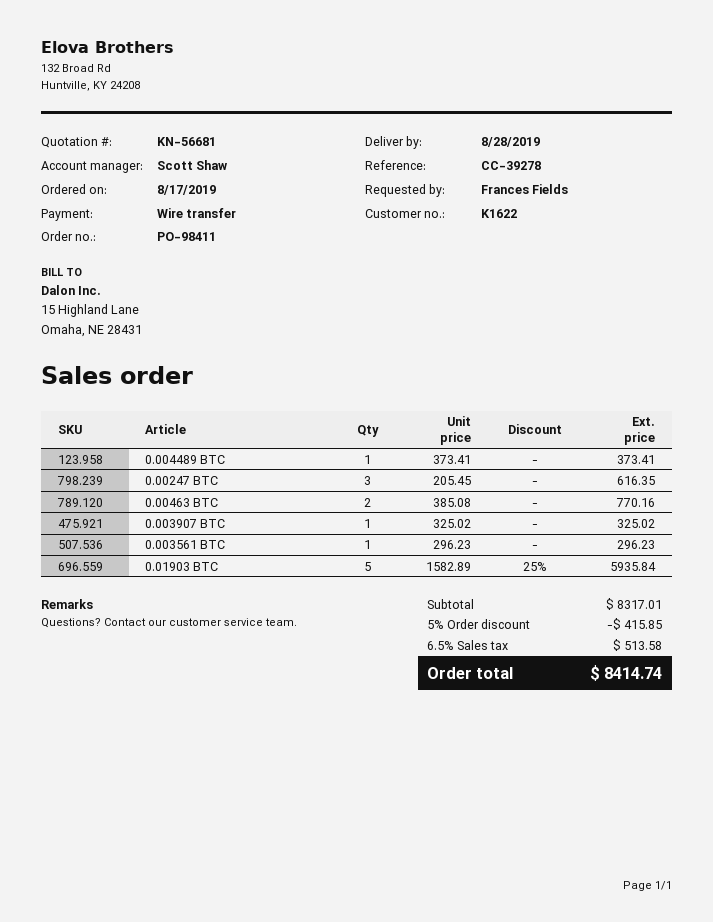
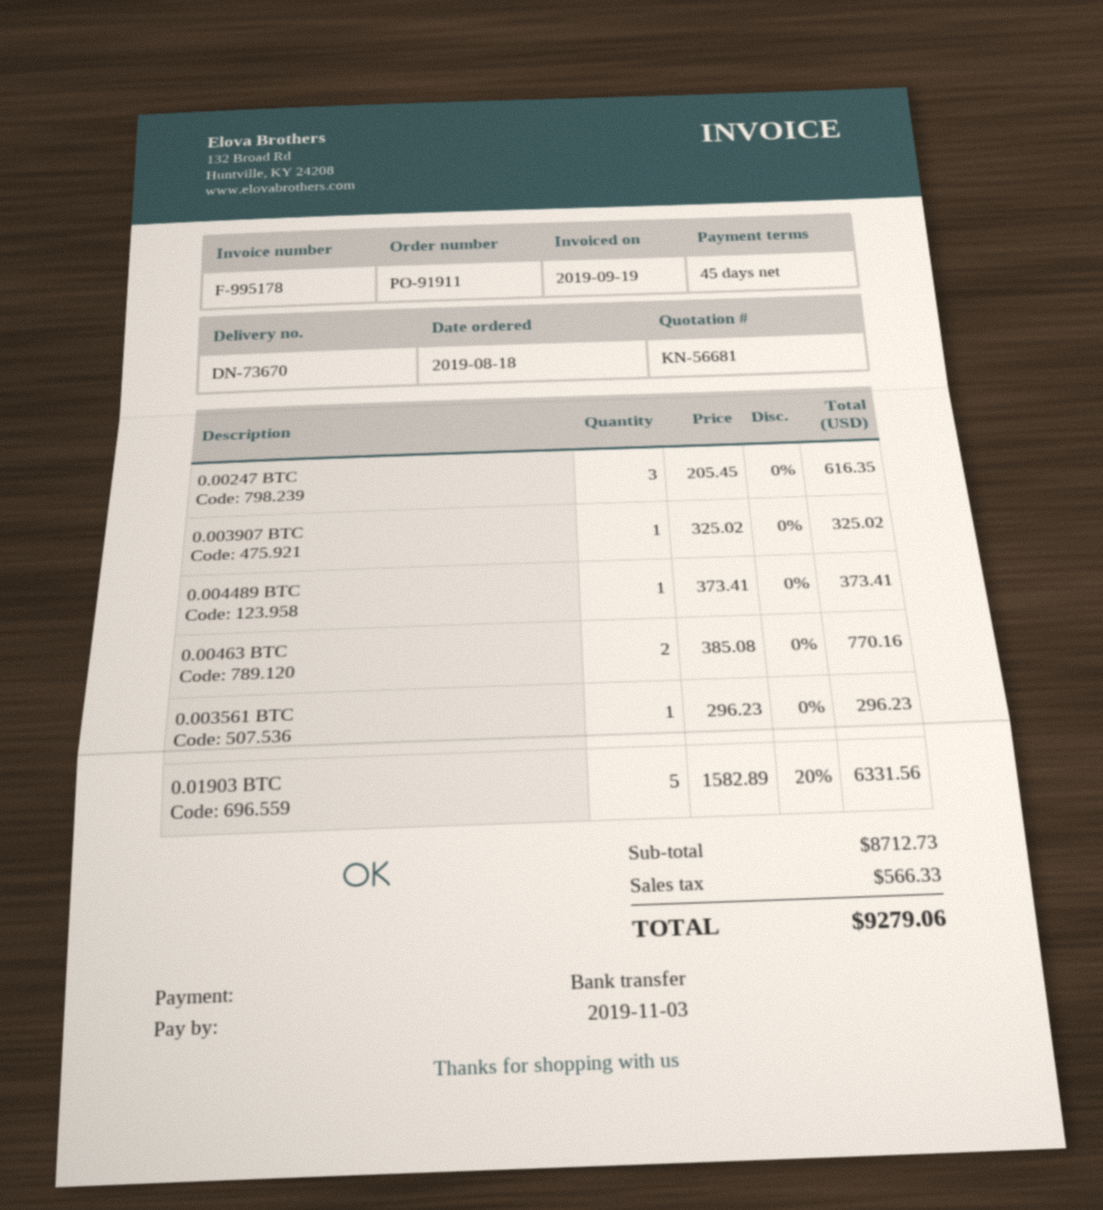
order number: PO-98411 -> PO-91911
order date: 2019-08-17 -> 2019-08-18
0.01903 BTC: 5 x 1582.89 - 25% = 5935.84 -> 5 x 1582.89 - 20% = 6331.56
subtotal: 8317.01 -> 8712.73
discount: 5% = 415.85 -> none
tax: 513.58 -> 566.33
total: 8414.74 -> 9279.06

